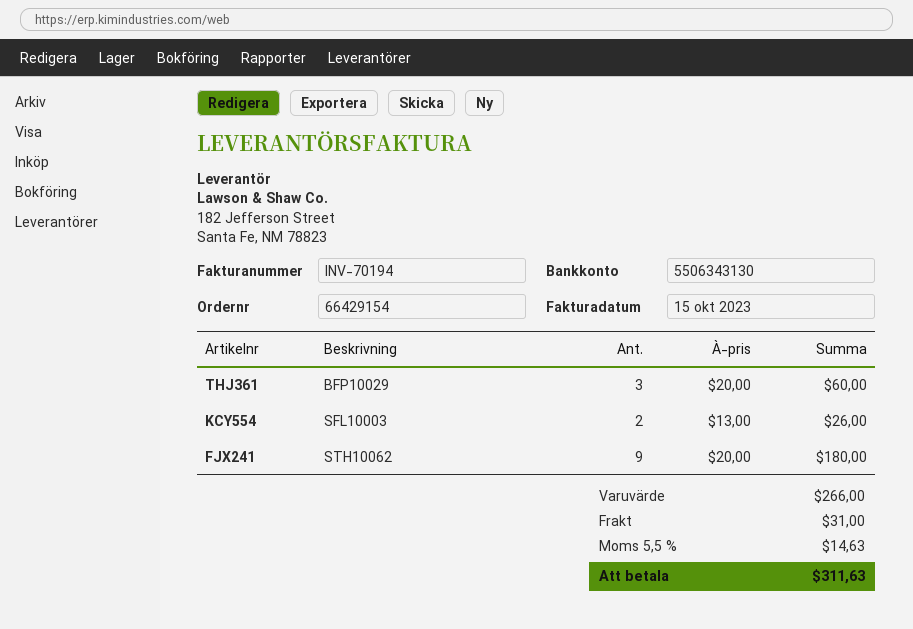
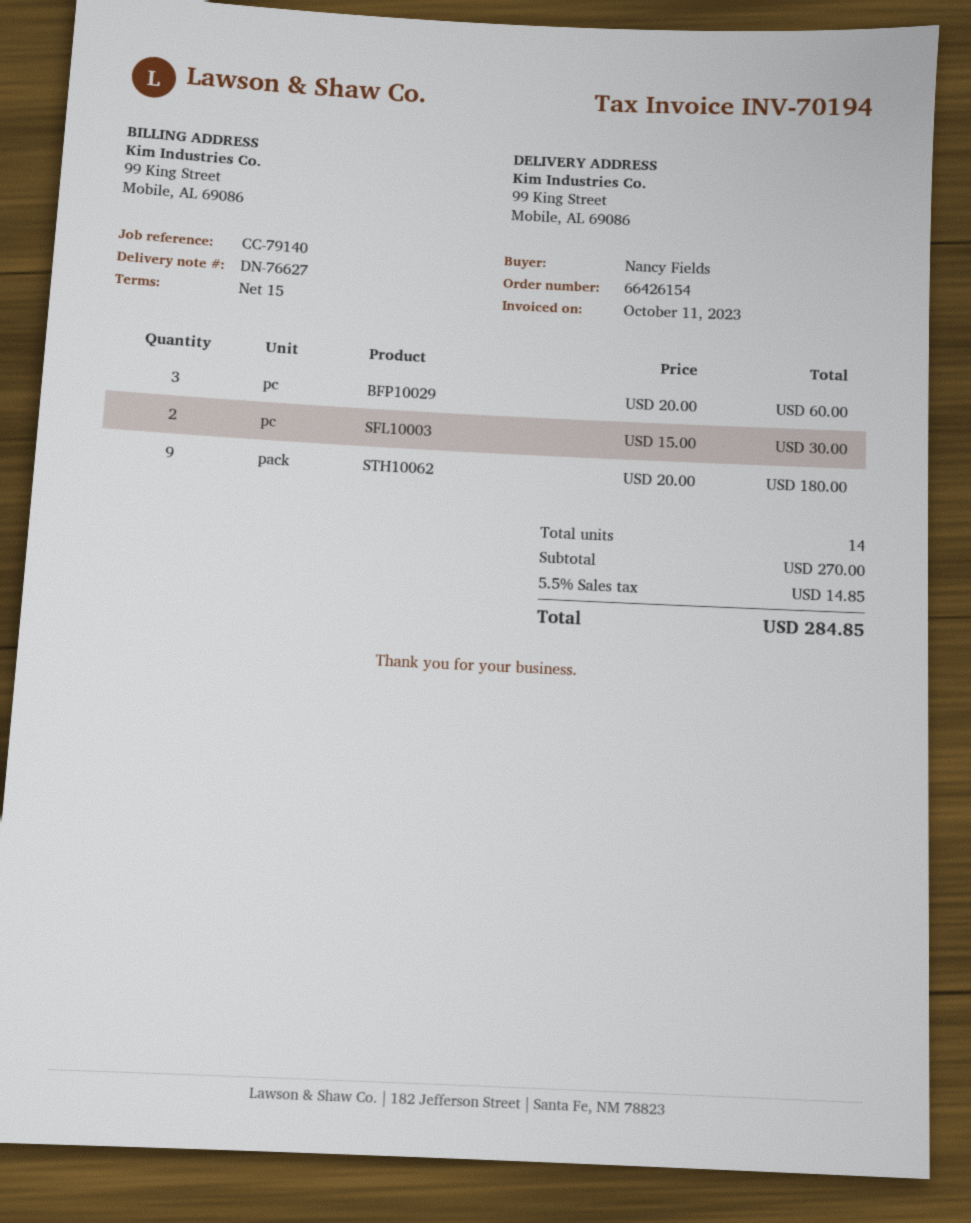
order number: 66429154 -> 66426154
invoice date: 2023-10-15 -> 2023-10-11
SFL10003: 2 x 13.00 = 26.00 -> 2 x 15.00 = 30.00
subtotal: 266.00 -> 270.00
shipping: 31.00 -> none
tax: 5.5% = 14.63 -> 5.5% = 14.85
total: 311.63 -> 284.85

